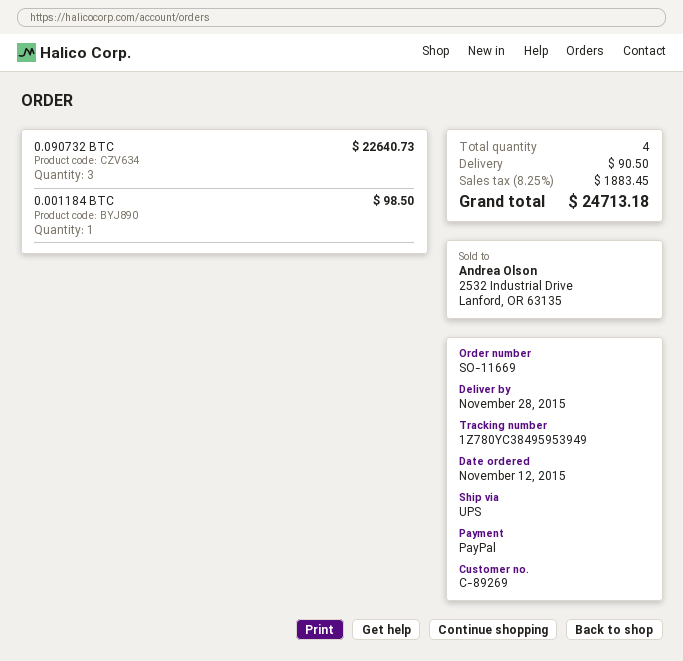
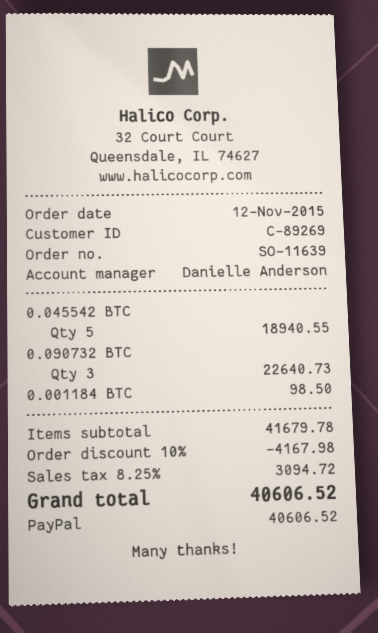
order number: SO-11669 -> SO-11639
0.045542 BTC: none -> 5 for 18940.55
discount: none -> 10% = 4167.98
shipping: 90.50 -> none
tax: 8.25% = 1883.45 -> 8.25% = 3094.72
total: 24713.18 -> 40606.52

